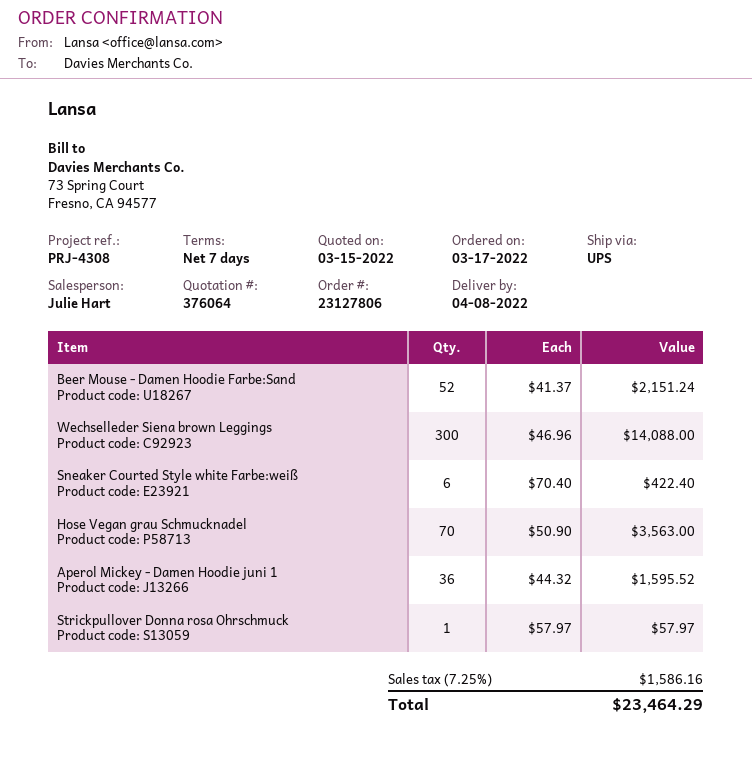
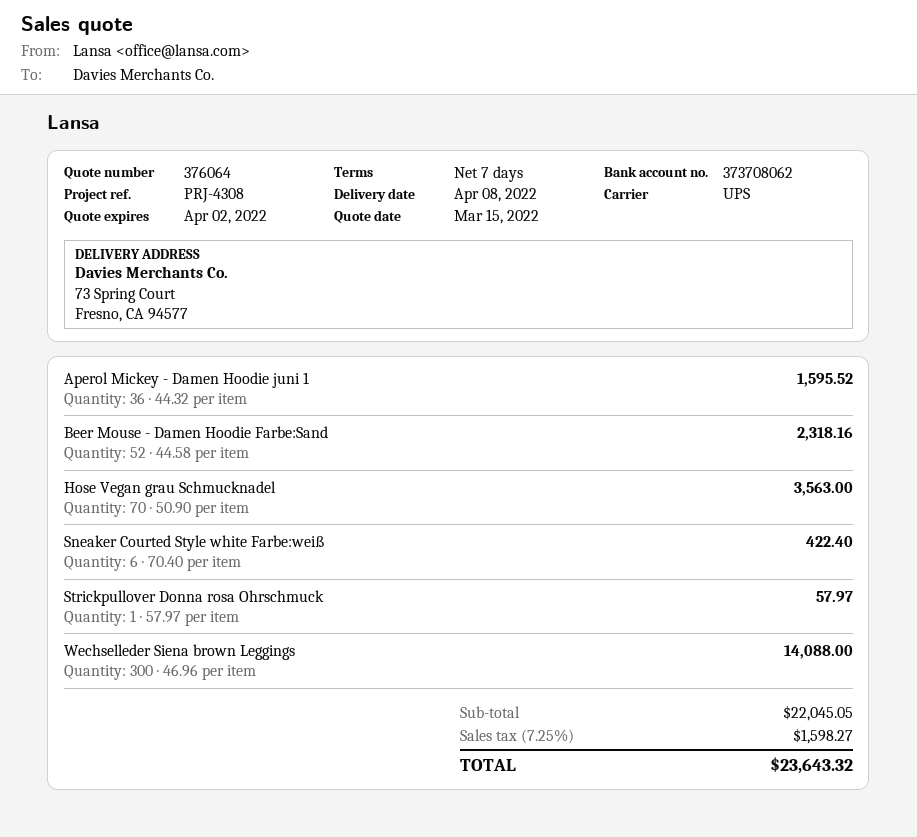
Beer Mouse - Damen Hoodie Farbe:Sand: 52 x 41.37 = 2151.24 -> 52 x 44.58 = 2318.16
tax: 7.25% = 1586.16 -> 7.25% = 1598.27
total: 23464.29 -> 23643.32

